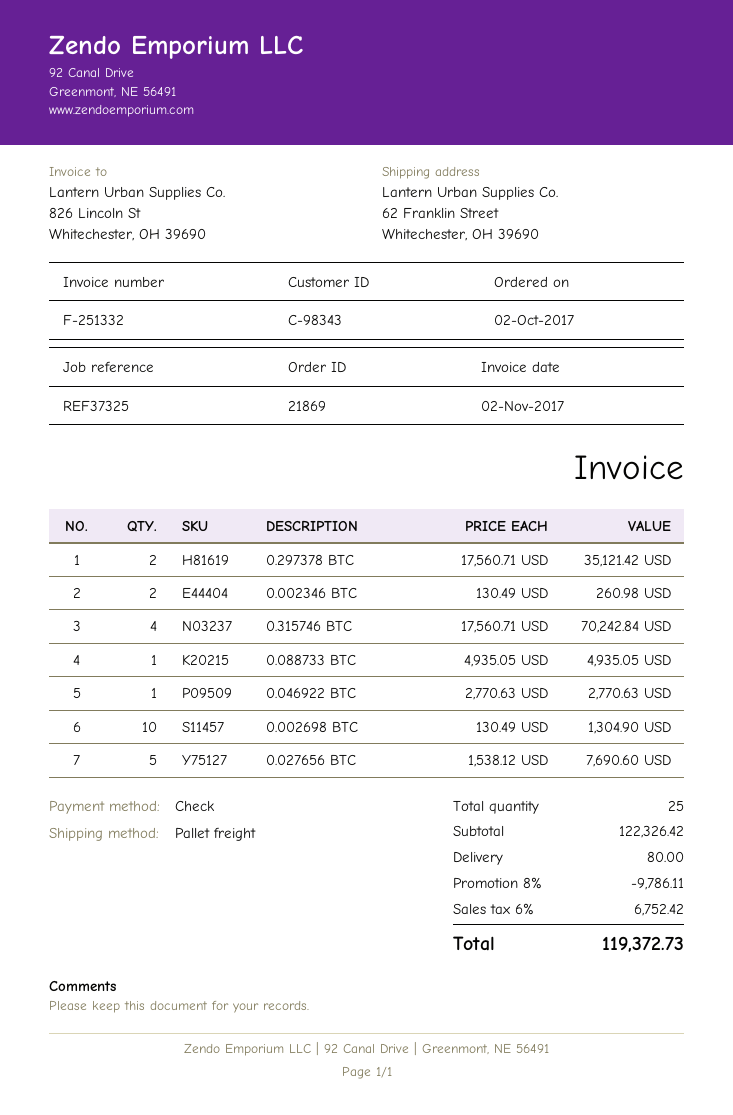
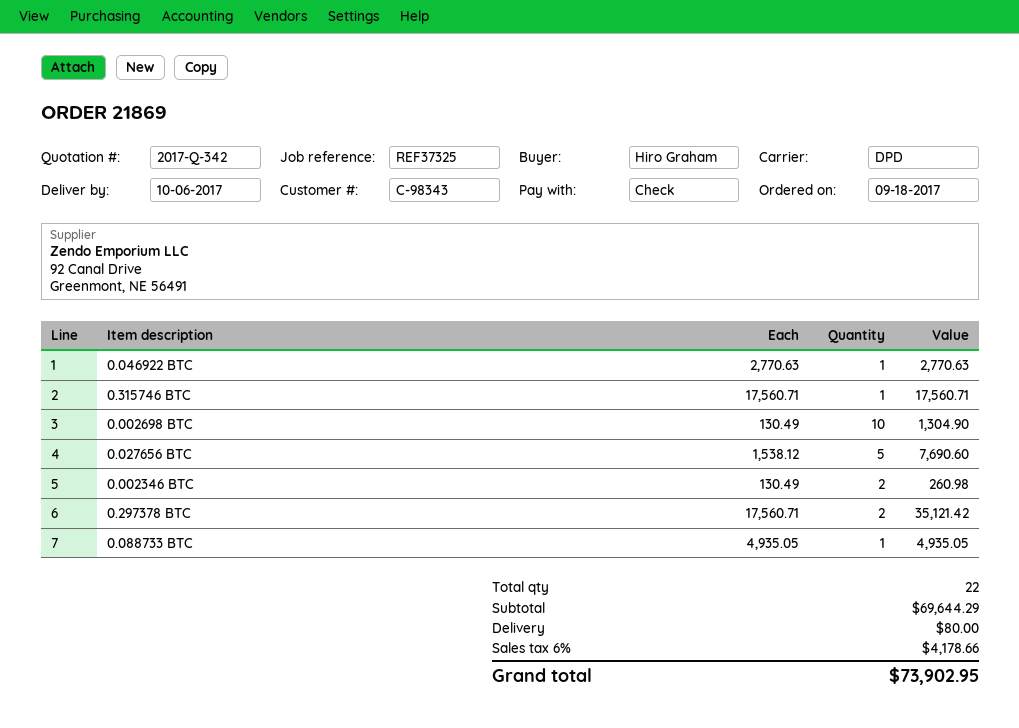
order date: 2017-10-02 -> 2017-09-18
shipping method: pallet freight -> DPD
0.315746 BTC: 4 x 17560.71 = 70242.84 -> 1 x 17560.71 = 17560.71
total quantity: 25 -> 22
subtotal: 122326.42 -> 69644.29
discount: 8% = 9786.11 -> none
tax: 6% = 6752.42 -> 6% = 4178.66
total: 119372.73 -> 73902.95

